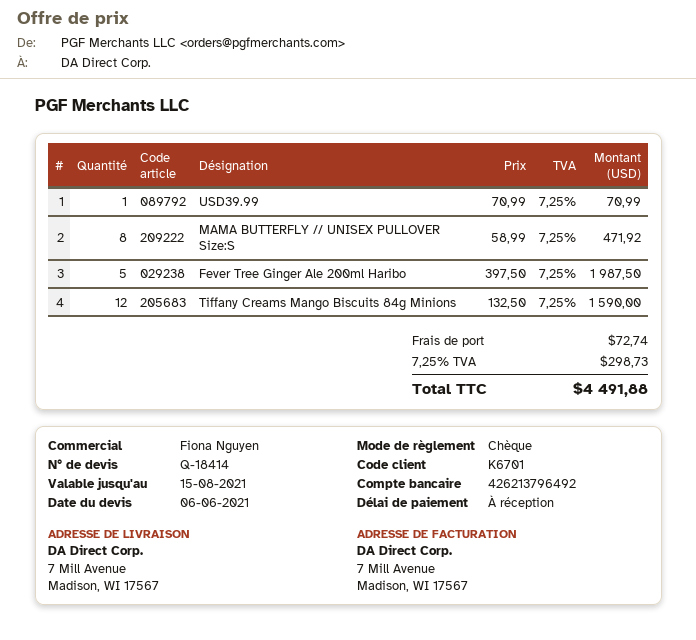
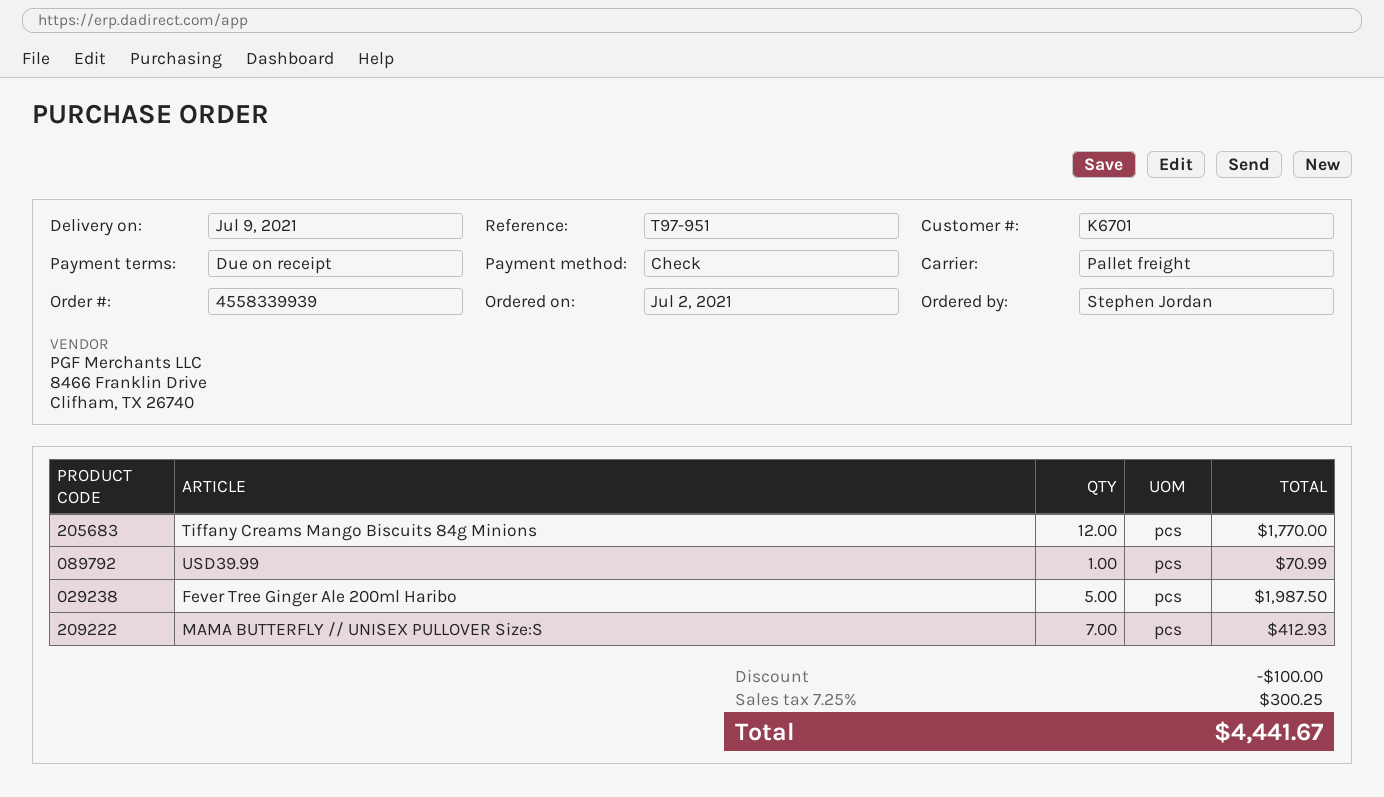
MAMA BUTTERFLY // UNISEX PULLOVER Size:S: 8 for 471.92 -> 7 for 412.93
Tiffany Creams Mango Biscuits 84g Minions: 12 for 1590.00 -> 12 for 1770.00
discount: none -> 100.00
shipping: 72.74 -> none
tax: 7.25% = 298.73 -> 7.25% = 300.25
total: 4491.88 -> 4441.67

